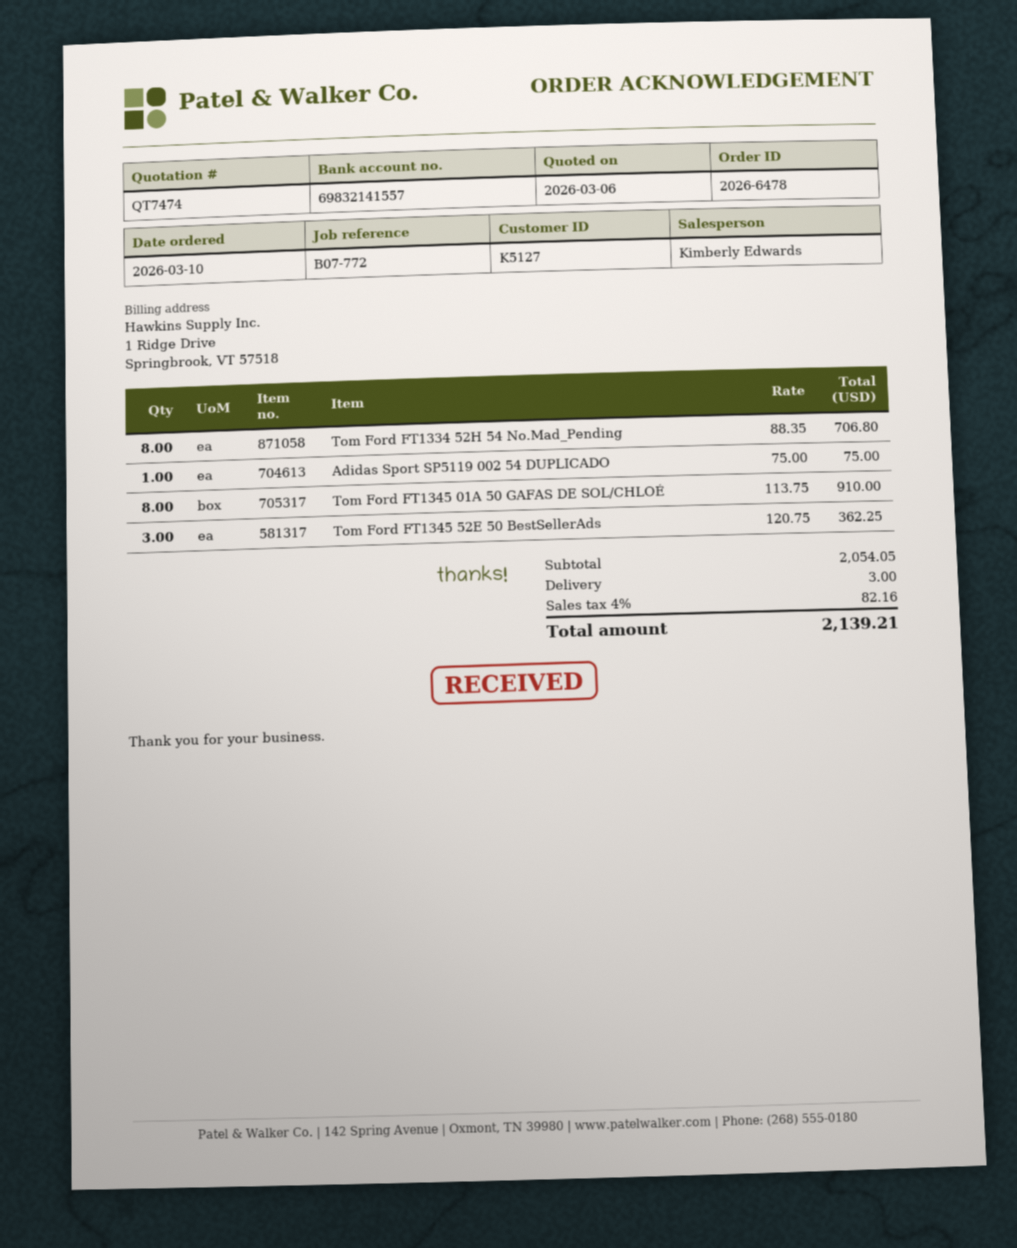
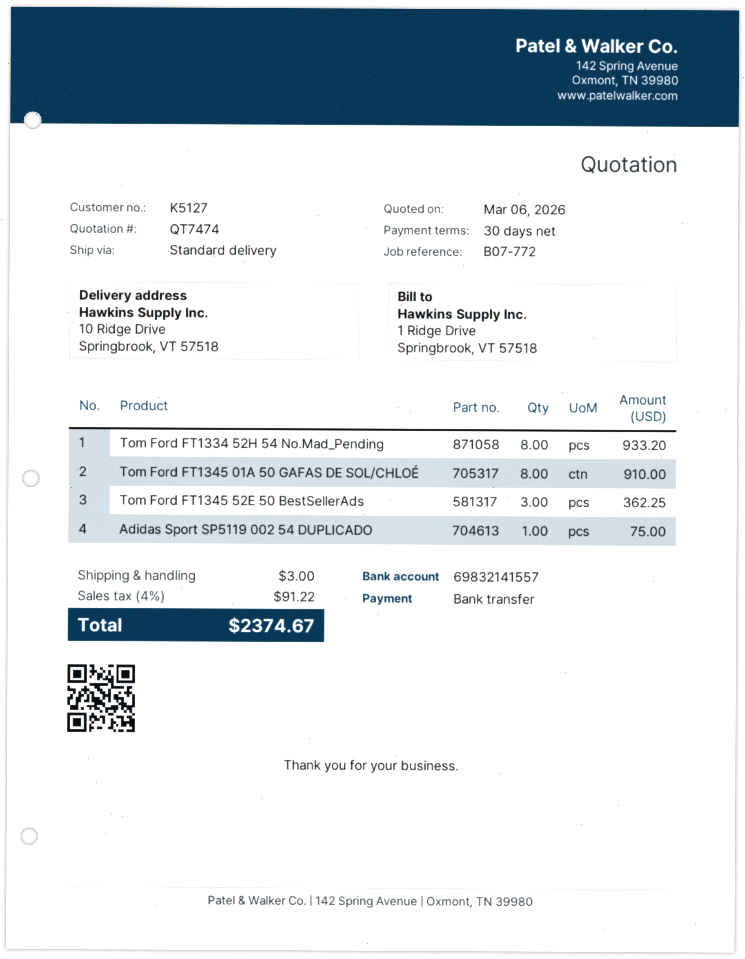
Tom Ford FT1334 52H 54 No.Mad_Pending: 8 for 706.80 -> 8 for 933.20
tax: 4% = 82.16 -> 4% = 91.22
total: 2139.21 -> 2374.67

